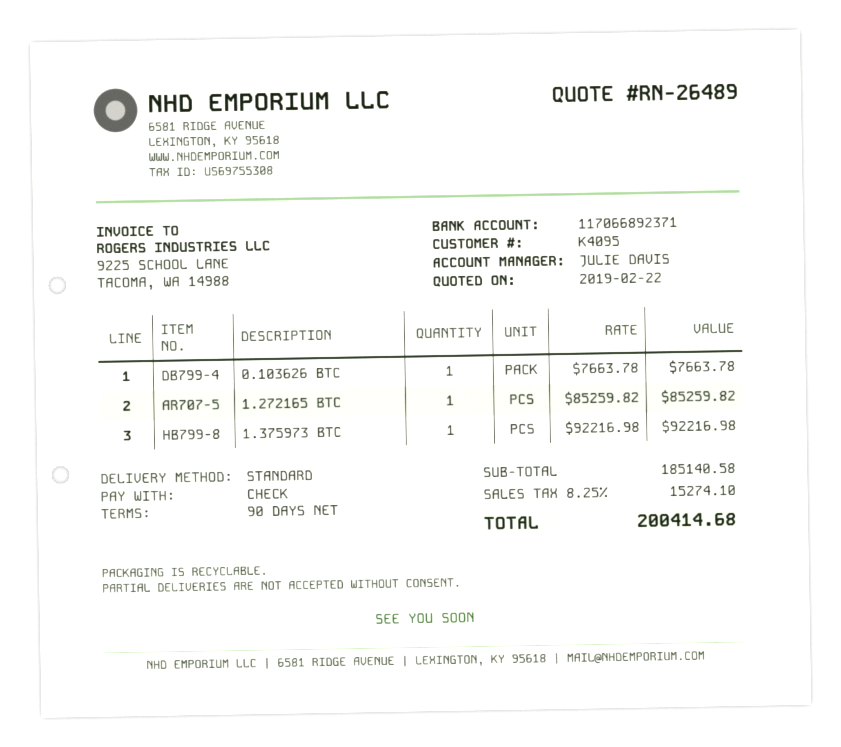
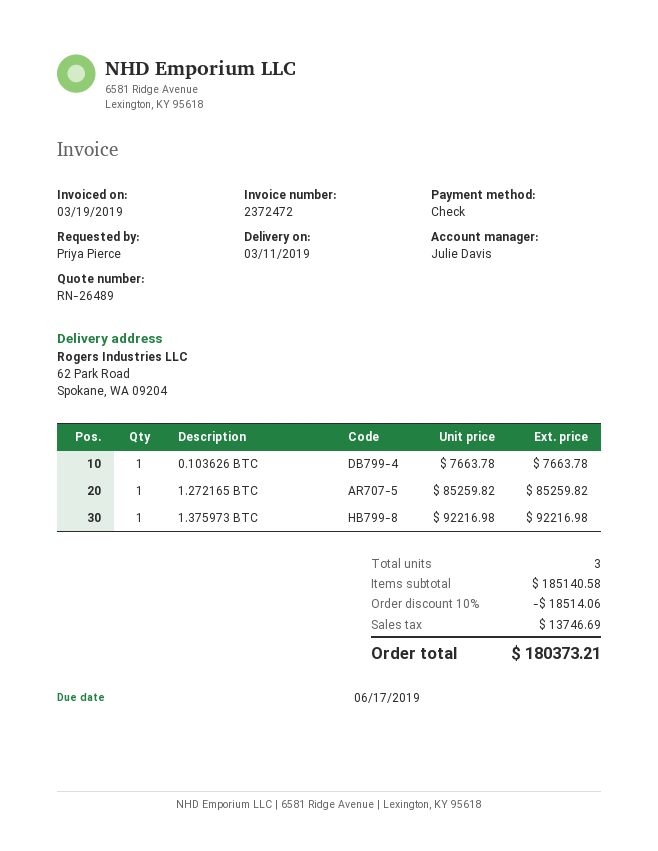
discount: none -> 10% = 18514.06
tax: 15274.10 -> 13746.69
total: 200414.68 -> 180373.21

